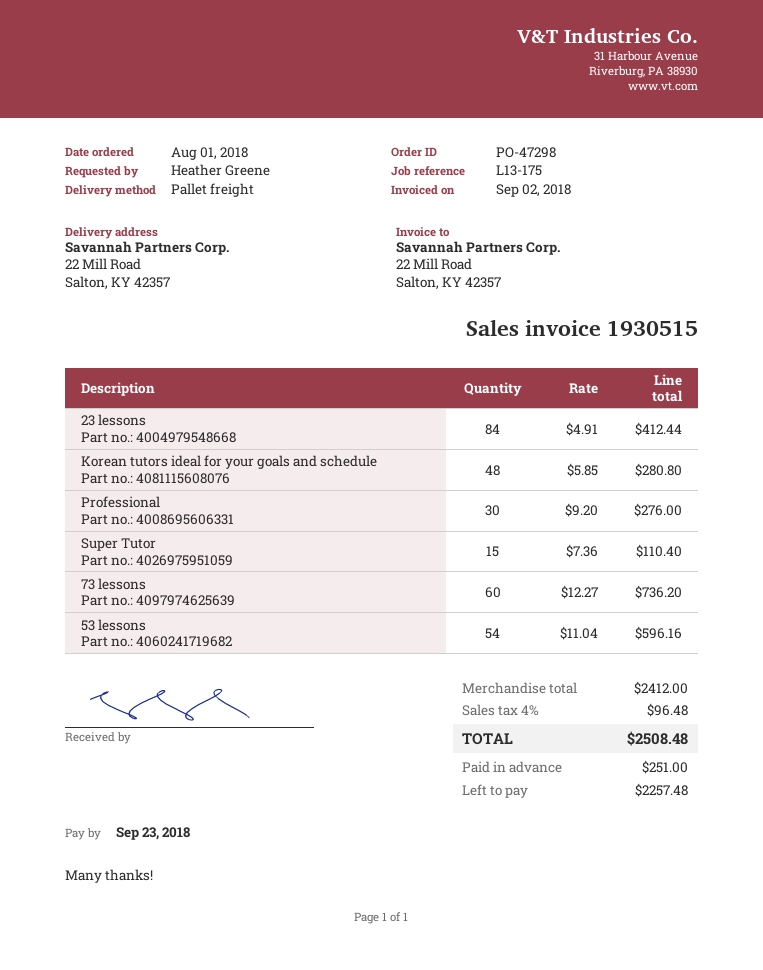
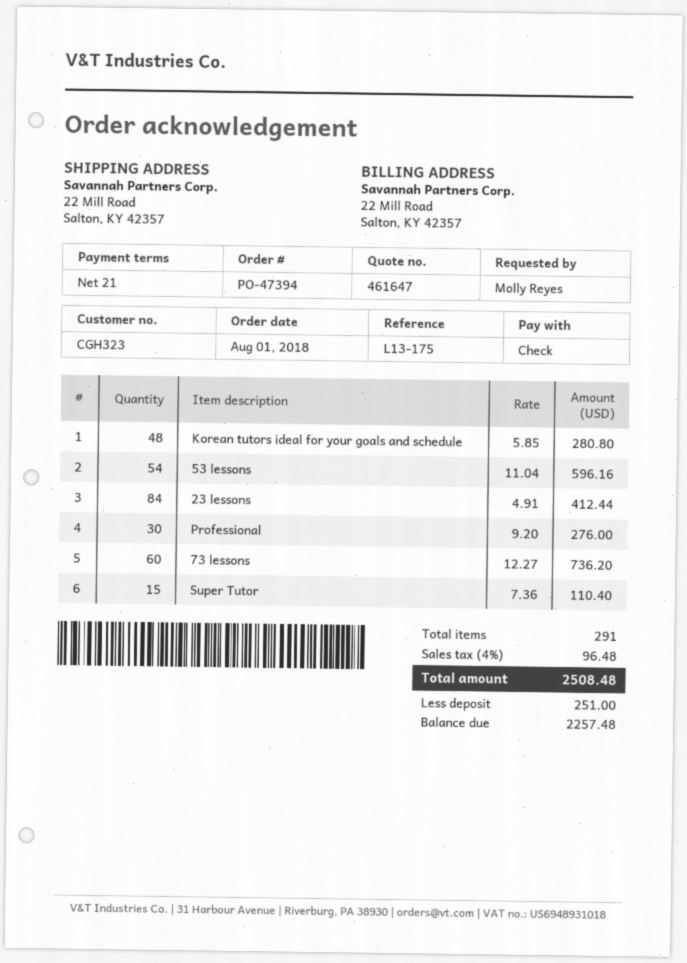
order number: PO-47298 -> PO-47394
ordered by: Heather Greene -> Molly Reyes

